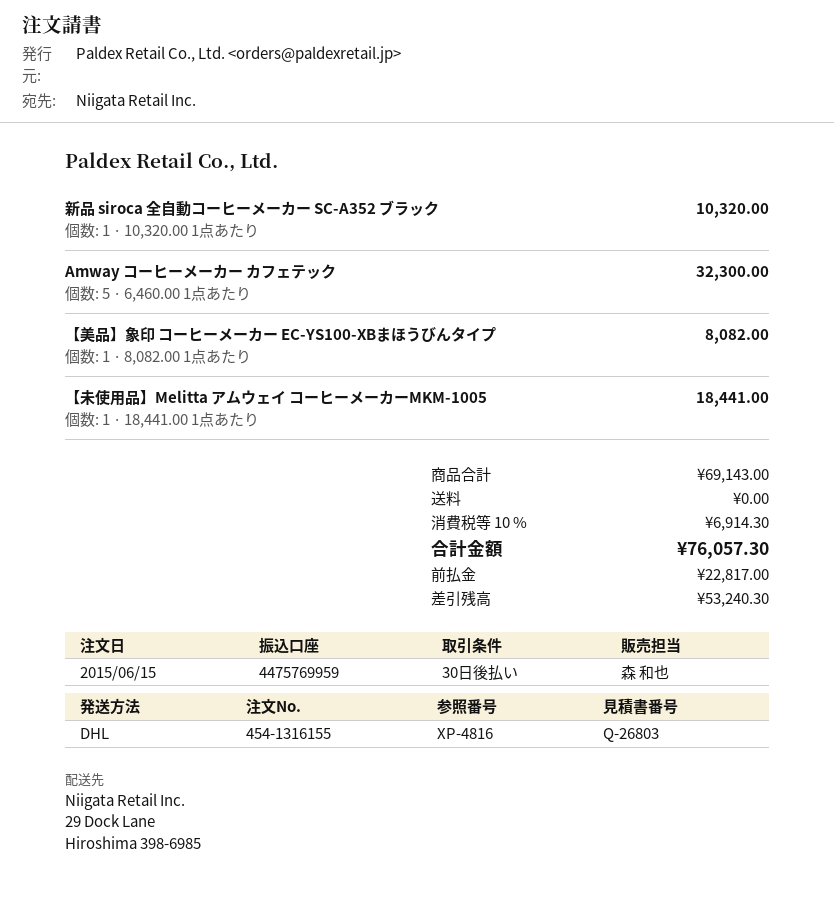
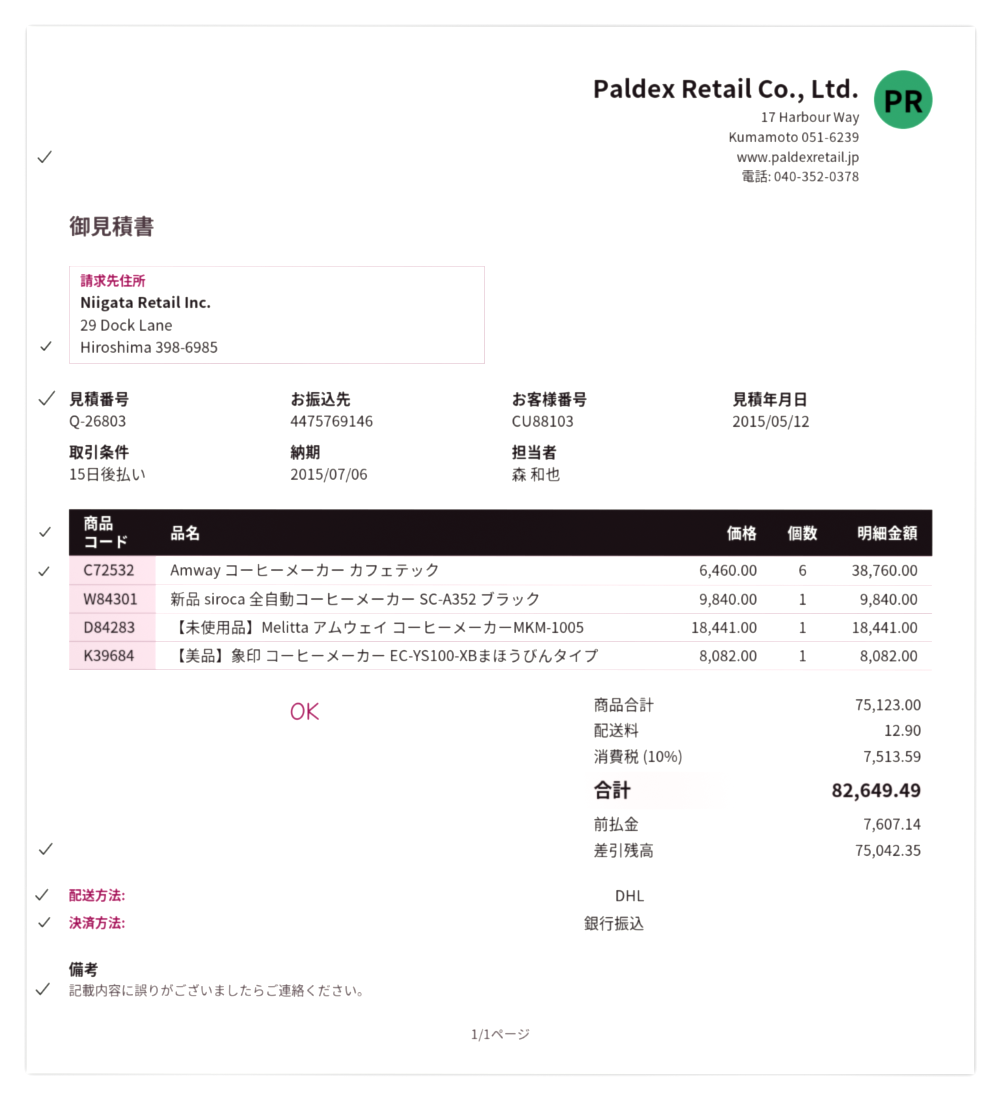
payment terms: 30 days -> 15 days
bank account: 4475769959 -> 4475769146
新品 siroca 全自動コーヒーメーカー SC-A352 ブラック: 1 x 10320.00 = 10320.00 -> 1 x 9840.00 = 9840.00
Amway コーヒーメーカー カフェテック: 5 x 6460.00 = 32300.00 -> 6 x 6460.00 = 38760.00
subtotal: 69143.00 -> 75123.00
shipping: 0.00 -> 12.90
tax: 10% = 6914.30 -> 10% = 7513.59
total: 76057.30 -> 82649.49
deposit: 22817.00 -> 7607.14
balance: 53240.30 -> 75042.35

